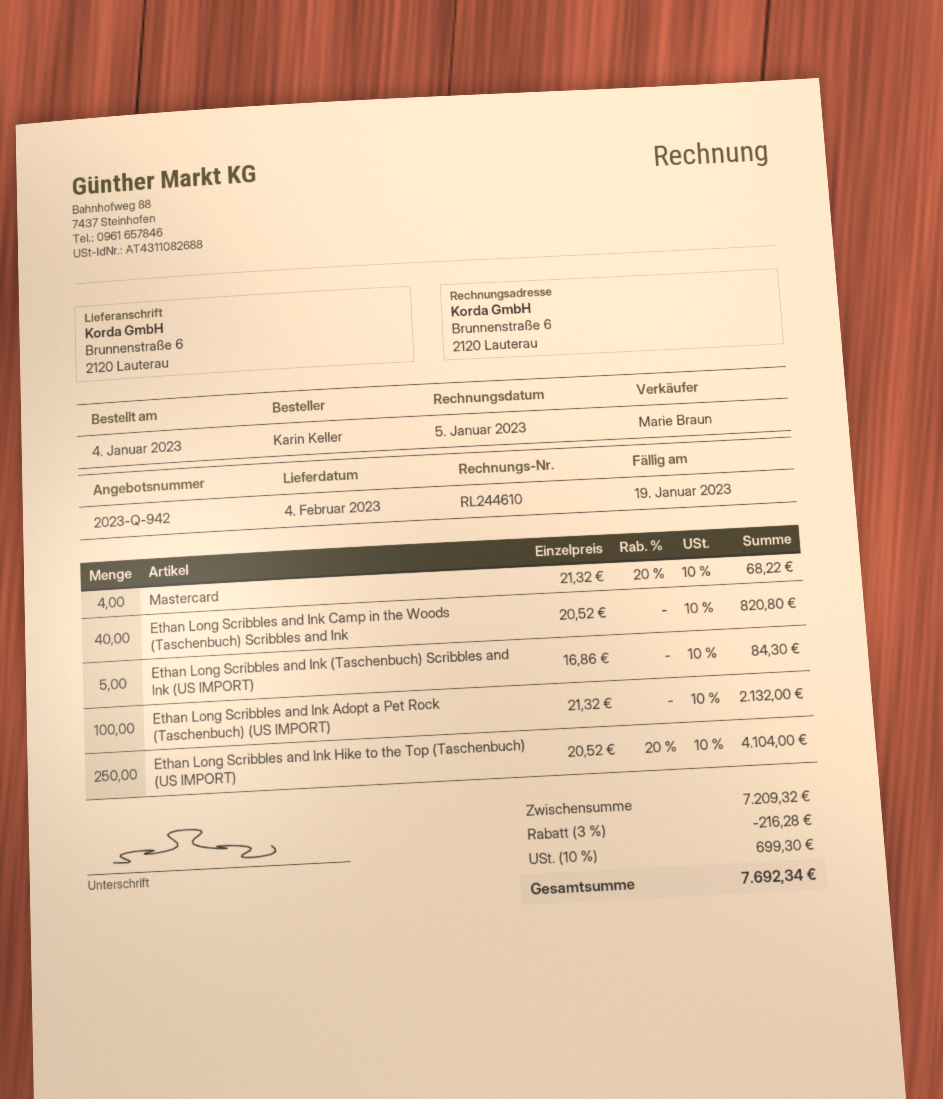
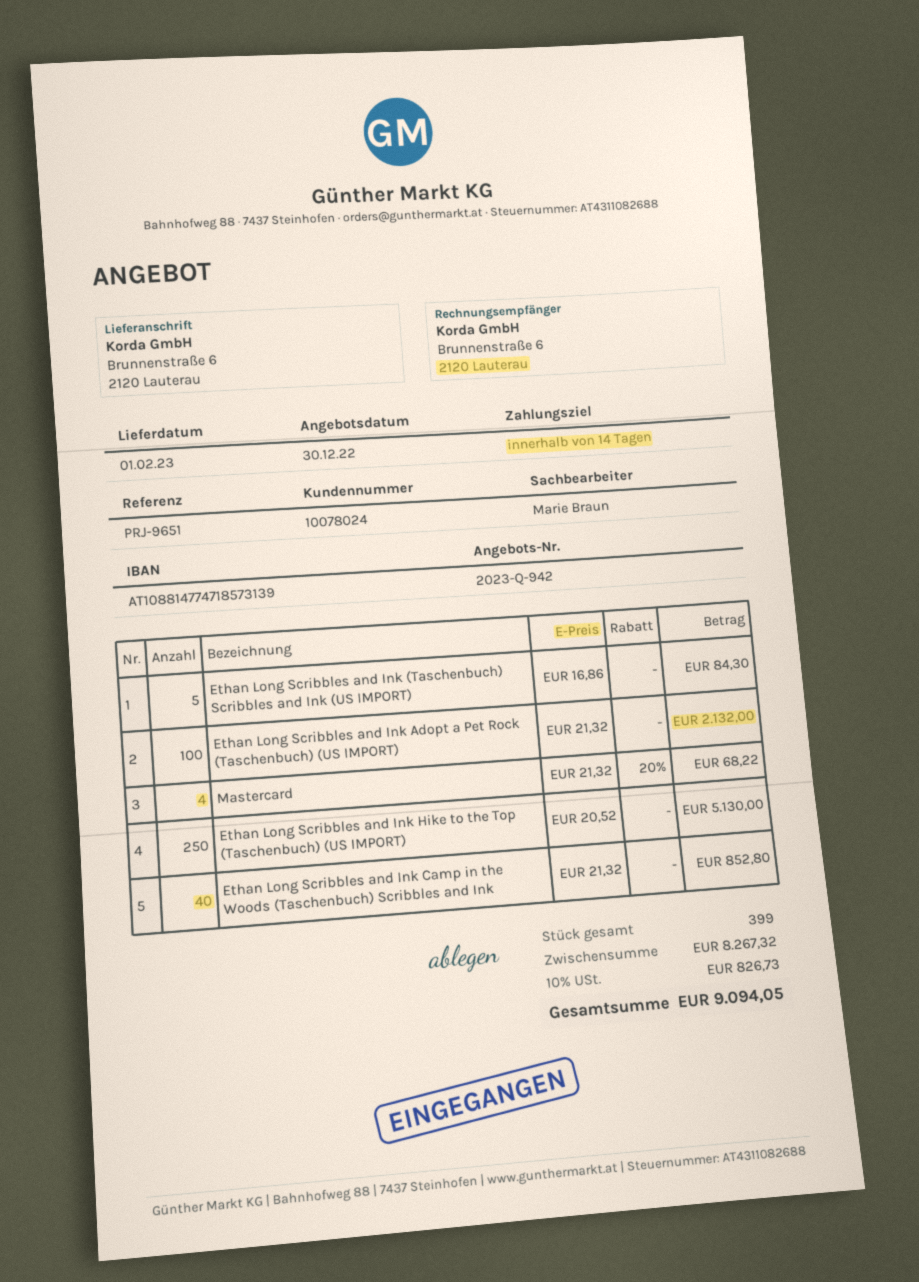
delivery date: 2023-02-04 -> 2023-02-01
Ethan Long Scribbles and Ink Camp in the Woods (Taschenbuch) Scribbles and Ink: 40 x 20.52 = 820.80 -> 40 x 21.32 = 852.80
Ethan Long Scribbles and Ink Hike to the Top (Taschenbuch) (US IMPORT): 250 x 20.52 - 20% = 4104.00 -> 250 x 20.52 = 5130.00
subtotal: 7209.32 -> 8267.32
discount: 3% = 216.28 -> none
tax: 10% = 699.30 -> 10% = 826.73
total: 7692.34 -> 9094.05

